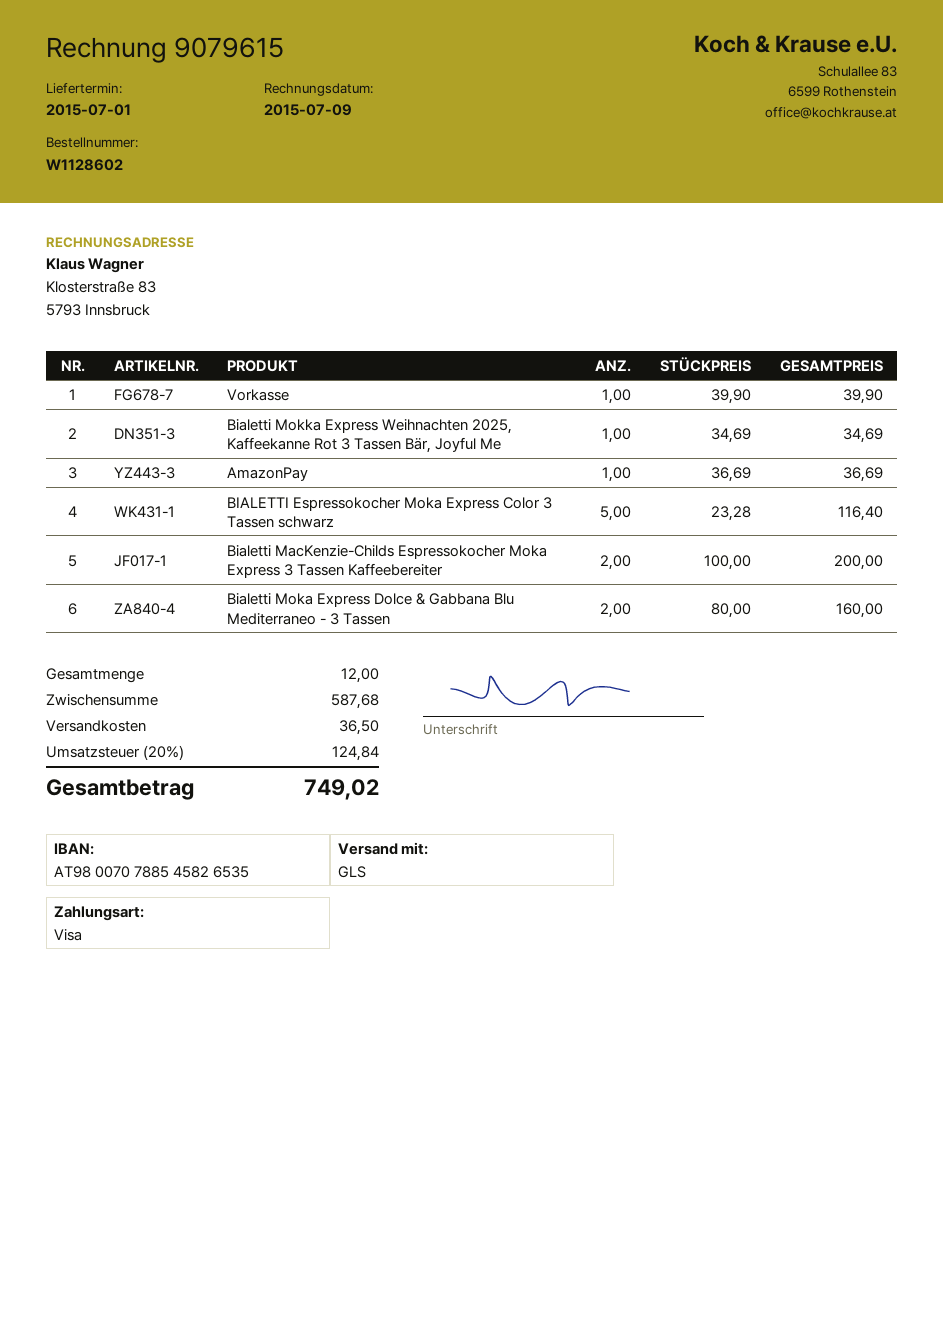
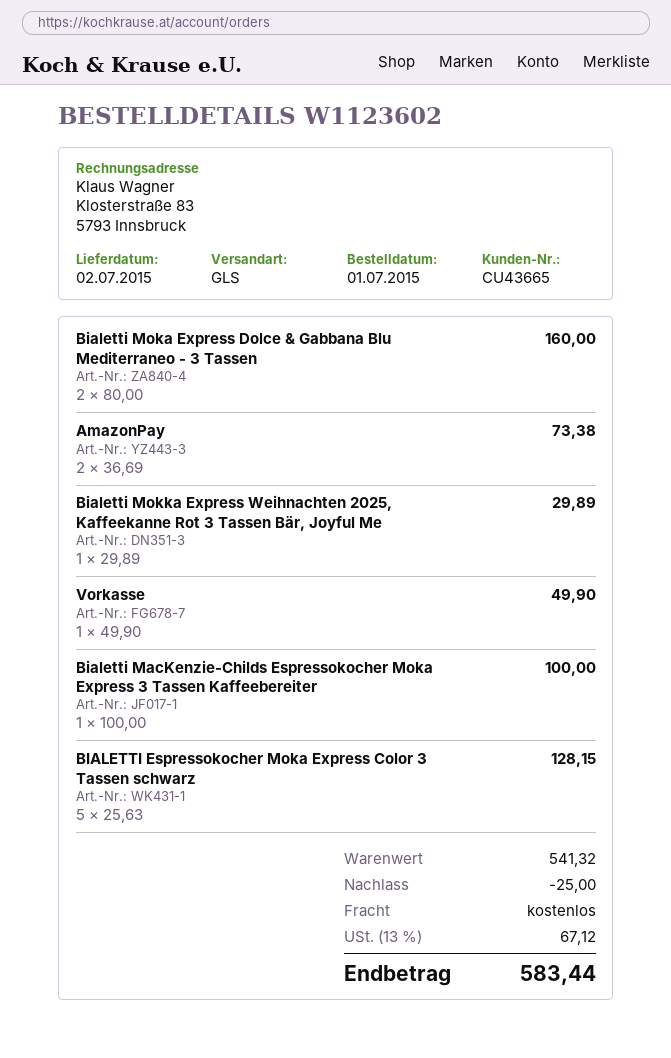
order number: W1128602 -> W1123602
delivery date: 2015-07-01 -> 2015-07-02
Vorkasse: 1 x 39.90 = 39.90 -> 1 x 49.90 = 49.90
Bialetti Mokka Express Weihnachten 2025, Kaffeekanne Rot 3 Tassen Bär, Joyful Me: 1 x 34.69 = 34.69 -> 1 x 29.89 = 29.89
AmazonPay: 1 x 36.69 = 36.69 -> 2 x 36.69 = 73.38
BIALETTI Espressokocher Moka Express Color 3 Tassen schwarz: 5 x 23.28 = 116.40 -> 5 x 25.63 = 128.15
Bialetti MacKenzie-Childs Espressokocher Moka Express 3 Tassen Kaffeebereiter: 2 x 100.00 = 200.00 -> 1 x 100.00 = 100.00
subtotal: 587.68 -> 541.32
discount: none -> 25.00
shipping: 36.50 -> 0.00
tax: 20% = 124.84 -> 13% = 67.12
total: 749.02 -> 583.44

